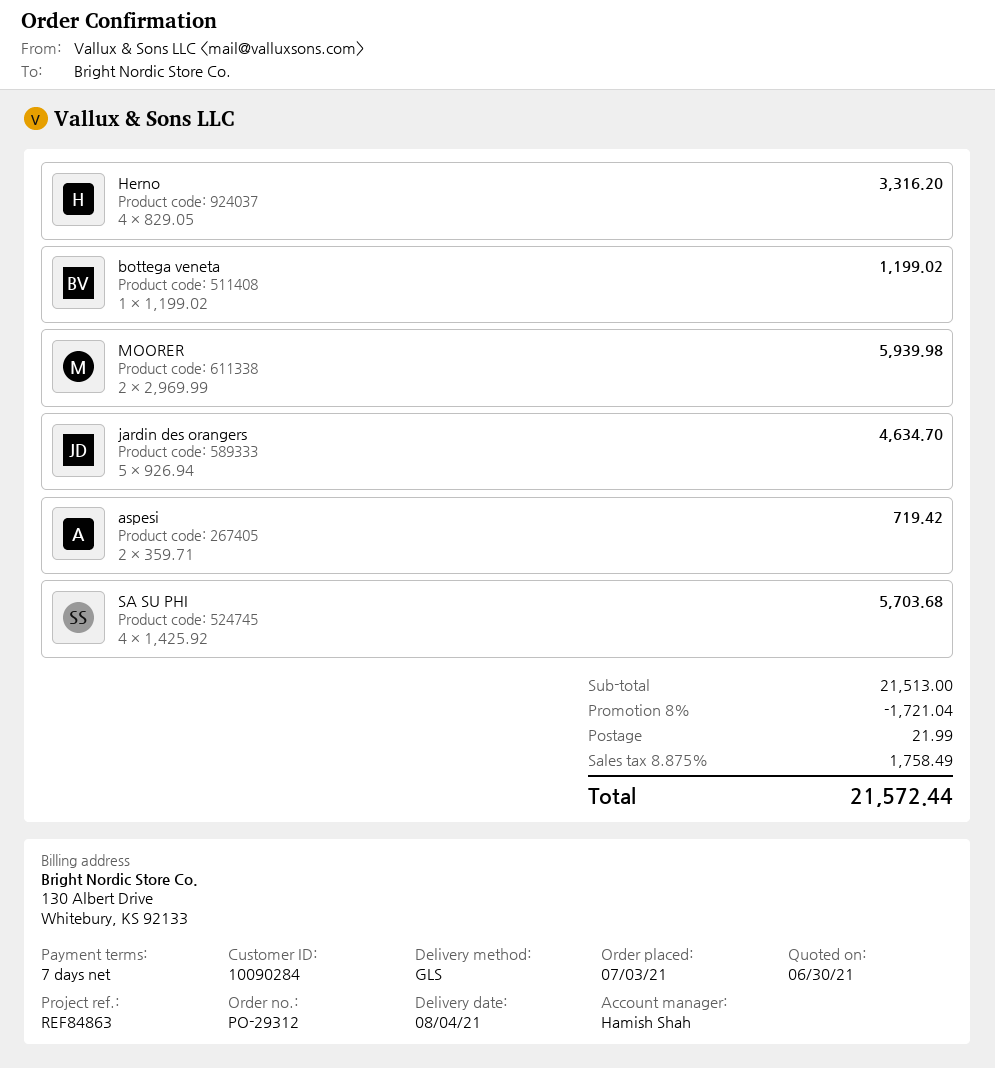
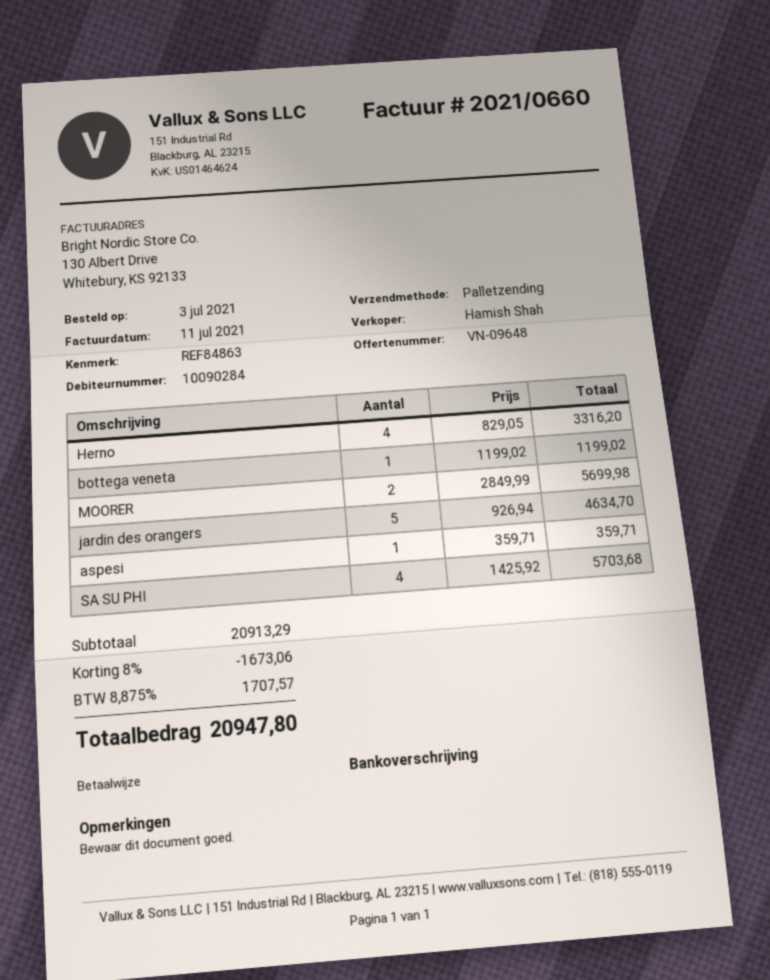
shipping method: GLS -> pallet freight
MOORER: 2 x 2969.99 = 5939.98 -> 2 x 2849.99 = 5699.98
aspesi: 2 x 359.71 = 719.42 -> 1 x 359.71 = 359.71
subtotal: 21513.00 -> 20913.29
discount: 8% = 1721.04 -> 8% = 1673.06
shipping: 21.99 -> none
tax: 8.875% = 1758.49 -> 8.875% = 1707.57
total: 21572.44 -> 20947.80

